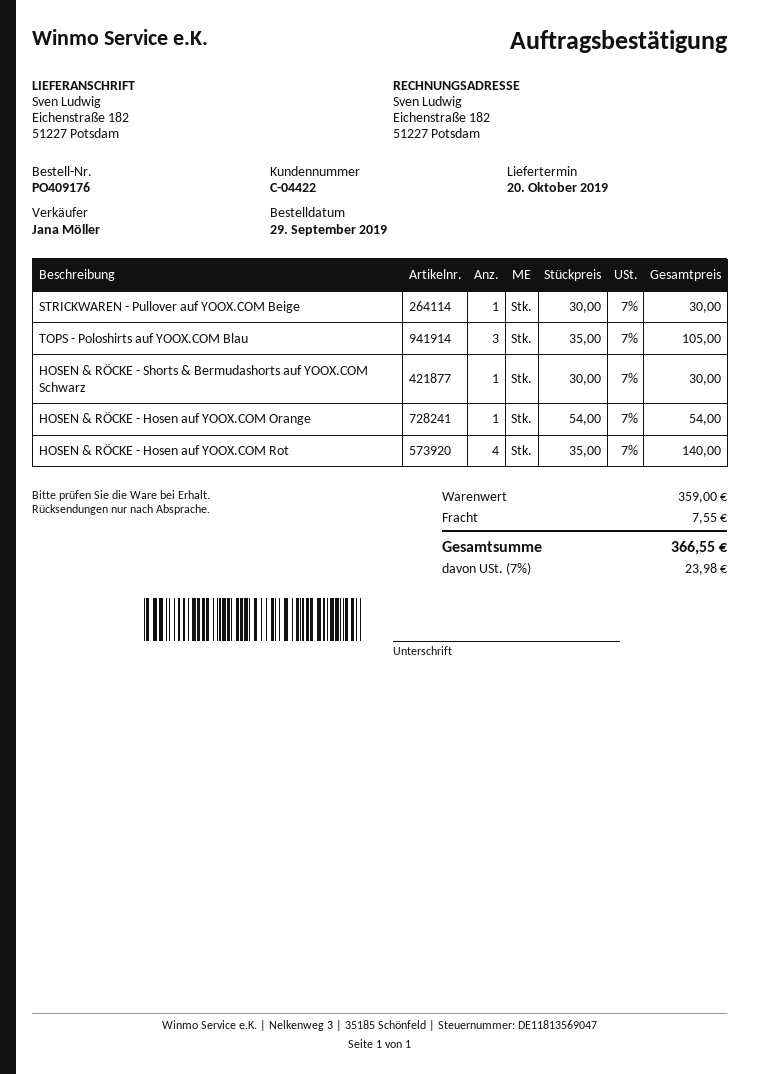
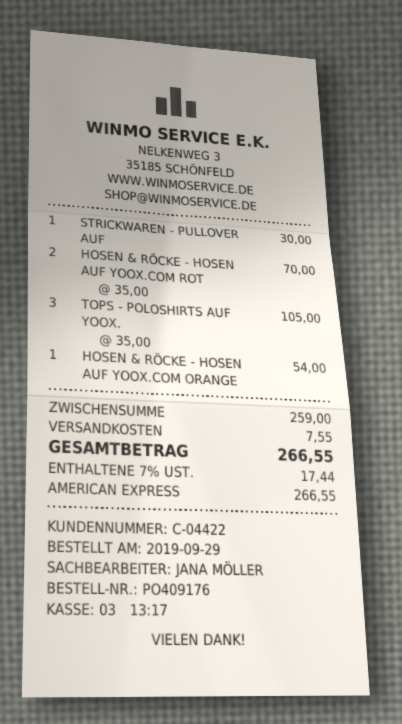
HOSEN & RÖCKE - Shorts & Bermudashorts auf YOOX.COM Schwarz: 1 x 30.00 = 30.00 -> none
HOSEN & RÖCKE - Hosen auf YOOX.COM Rot: 4 x 35.00 = 140.00 -> 2 x 35.00 = 70.00
subtotal: 359.00 -> 259.00
tax: 7% = 23.98 -> 7% = 17.44
total: 366.55 -> 266.55

